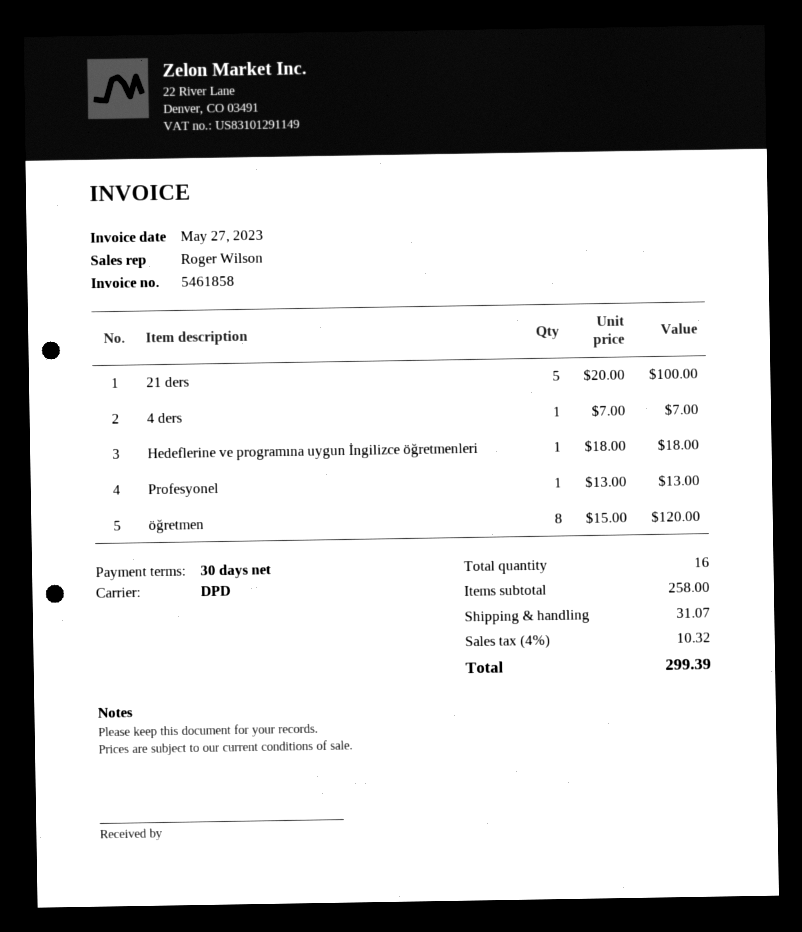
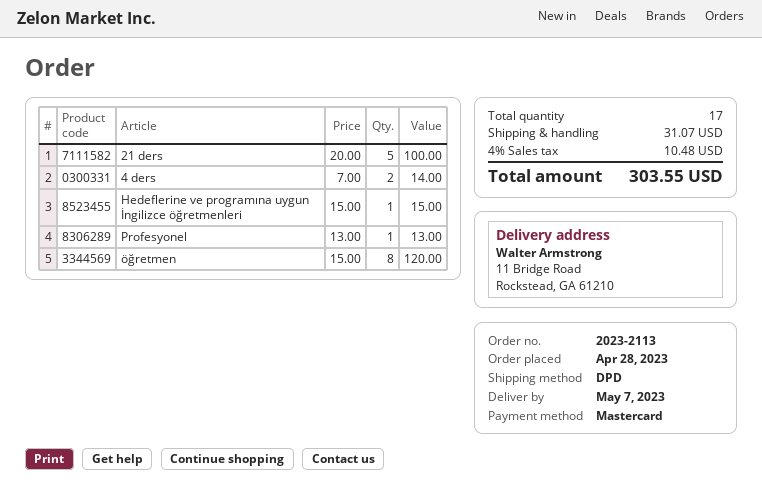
4 ders: 1 x 7.00 = 7.00 -> 2 x 7.00 = 14.00
Hedeflerine ve programına uygun İngilizce öğretmenleri: 1 x 18.00 = 18.00 -> 1 x 15.00 = 15.00
total quantity: 16 -> 17
tax: 4% = 10.32 -> 4% = 10.48
total: 299.39 -> 303.55

